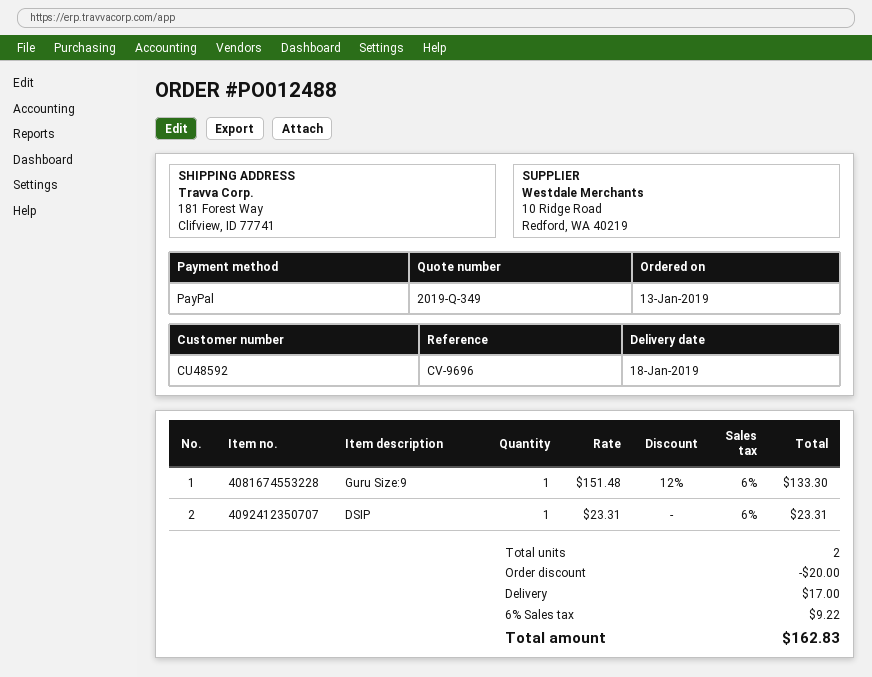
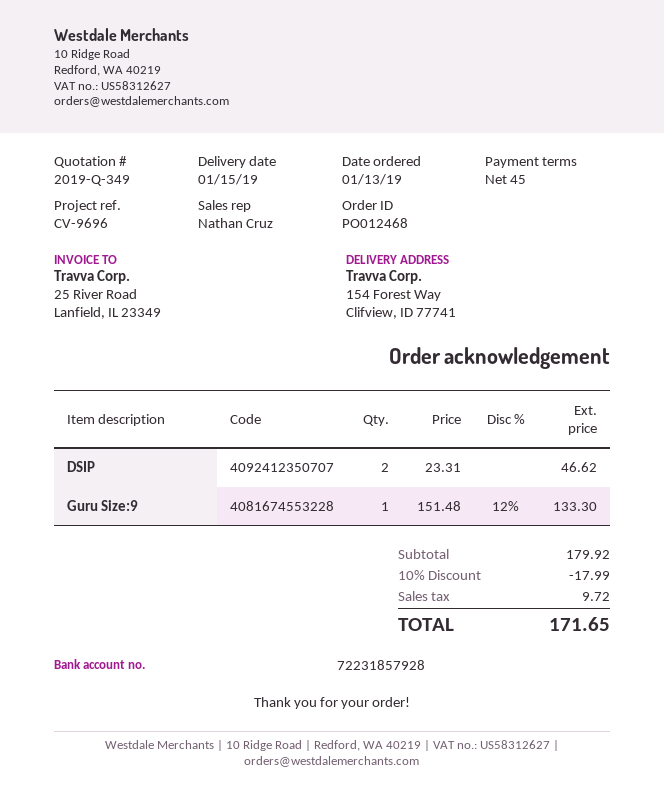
order number: PO012488 -> PO012468
delivery date: 2019-01-18 -> 2019-01-15
ship to: 181 Forest Way, Clifview, ID 77741 -> 154 Forest Way, Clifview, ID 77741
DSIP: 1 x 23.31 = 23.31 -> 2 x 23.31 = 46.62
discount: 20.00 -> 17.99
shipping: 17.00 -> none
tax: 9.22 -> 9.72
total: 162.83 -> 171.65

